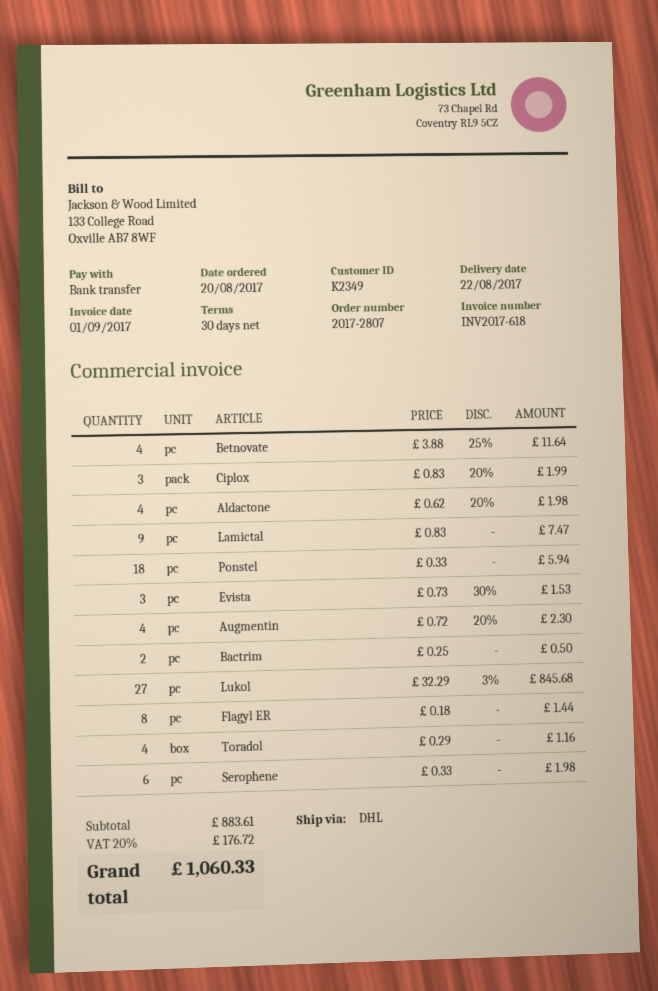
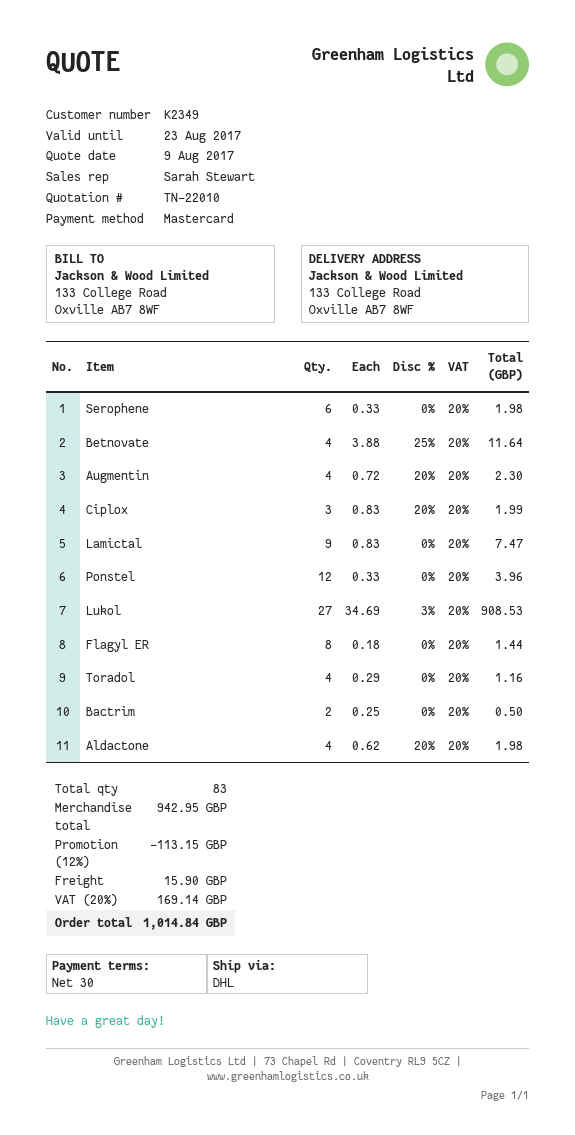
payment method: bank transfer -> Mastercard
Ponstel: 18 x 0.33 = 5.94 -> 12 x 0.33 = 3.96
Evista: 3 x 0.73 - 30% = 1.53 -> none
Lukol: 27 x 32.29 - 3% = 845.68 -> 27 x 34.69 - 3% = 908.53
subtotal: 883.61 -> 942.95
discount: none -> 12% = 113.15
shipping: none -> 15.90
tax: 20% = 176.72 -> 20% = 169.14
total: 1060.33 -> 1014.84

